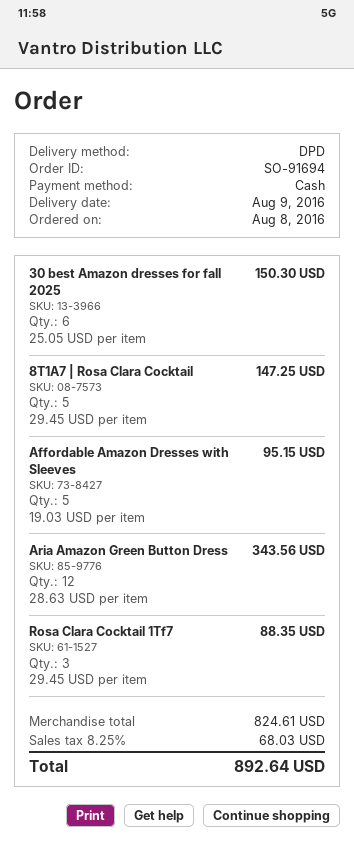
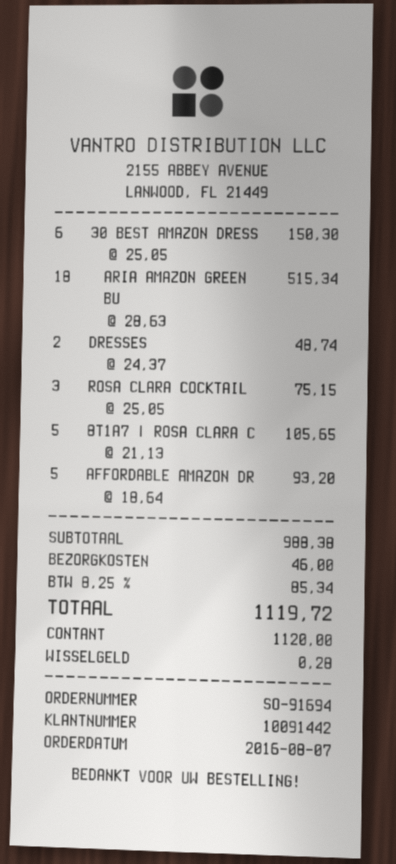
order date: 2016-08-08 -> 2016-08-07
8T1A7 | Rosa Clara Cocktail: 5 x 29.45 = 147.25 -> 5 x 21.13 = 105.65
Affordable Amazon Dresses with Sleeves: 5 x 19.03 = 95.15 -> 5 x 18.64 = 93.20
Aria Amazon Green Button Dress: 12 x 28.63 = 343.56 -> 18 x 28.63 = 515.34
Rosa Clara Cocktail 1Tf7: 3 x 29.45 = 88.35 -> 3 x 25.05 = 75.15
DRESSES: none -> 2 x 24.37 = 48.74
subtotal: 824.61 -> 988.38
shipping: none -> 46.00
tax: 8.25% = 68.03 -> 8.25% = 85.34
total: 892.64 -> 1119.72

